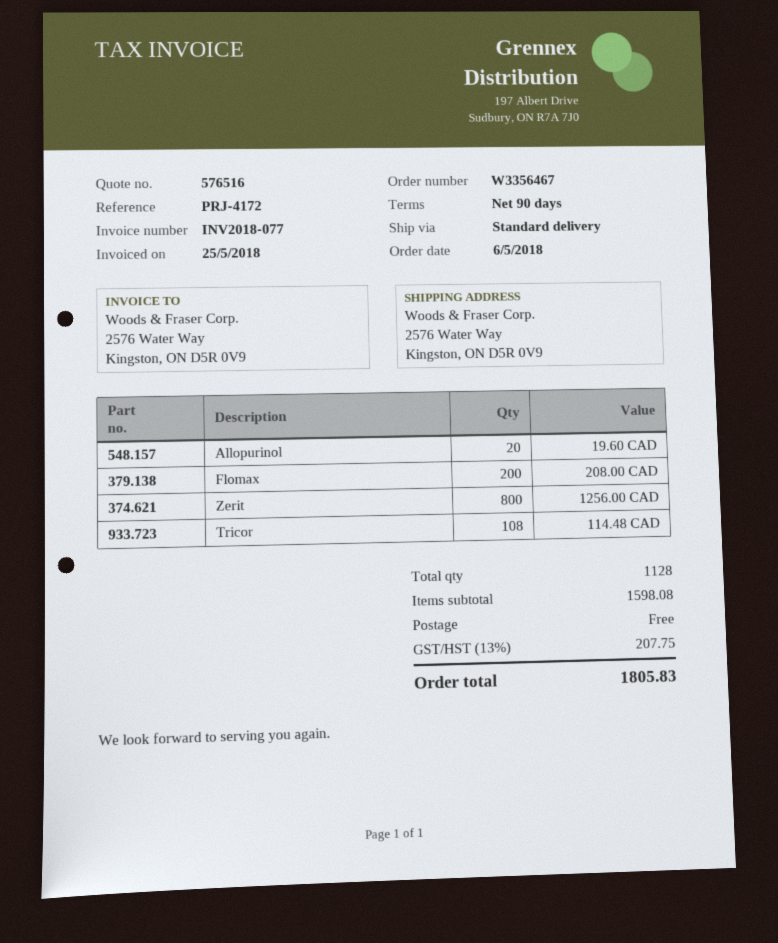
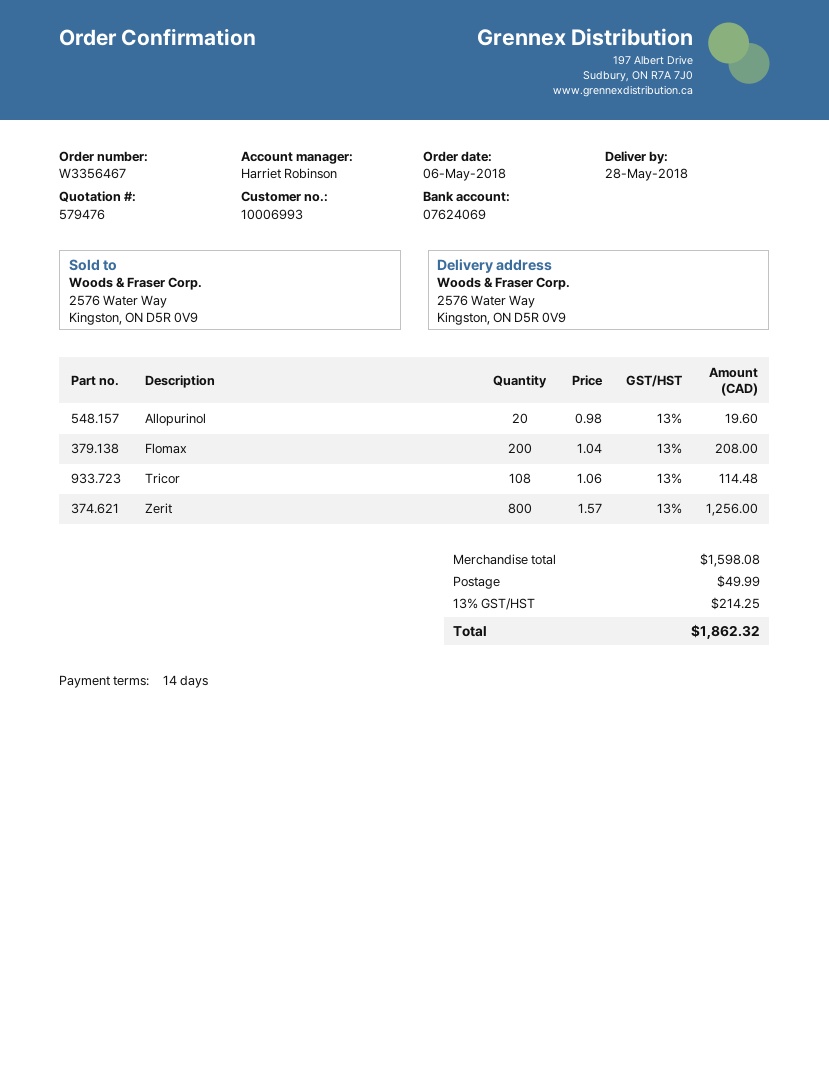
quote number: 576516 -> 579476
payment terms: 90 days -> 14 days
shipping: 0.00 -> 49.99
tax: 13% = 207.75 -> 13% = 214.25
total: 1805.83 -> 1862.32

